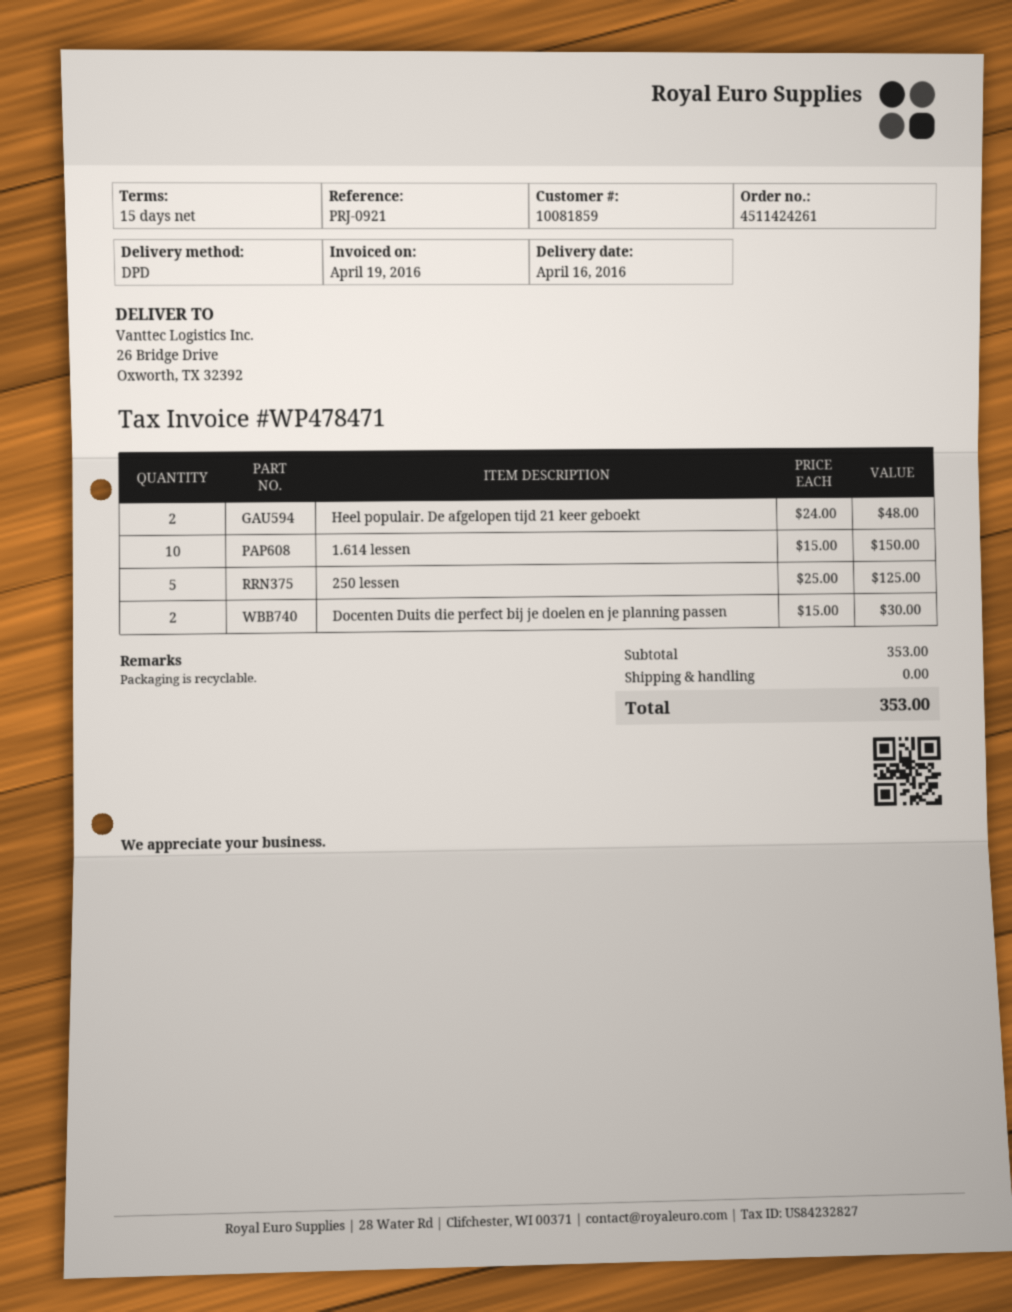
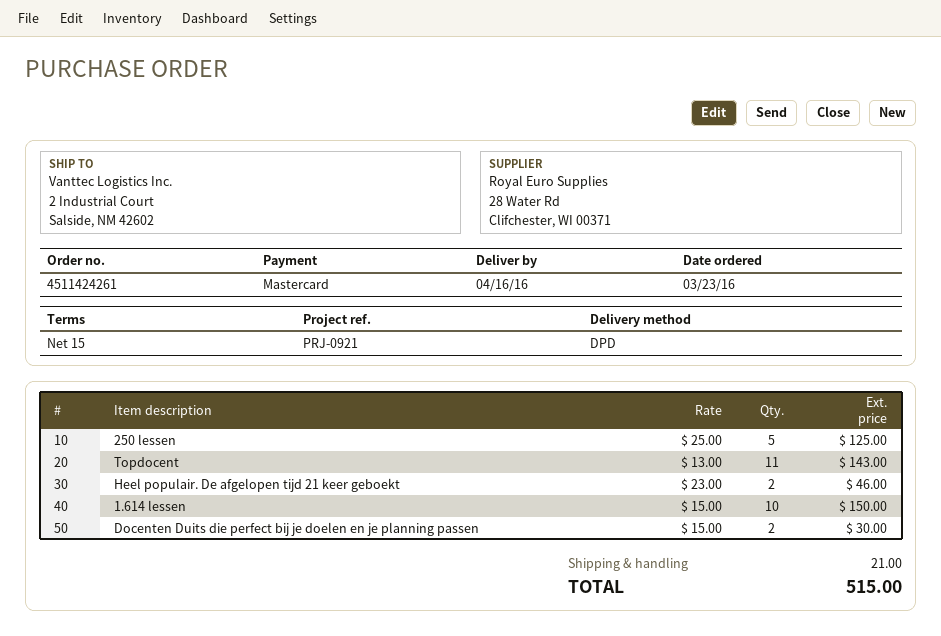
ship to: 26 Bridge Drive, Oxworth, TX 32392 -> 2 Industrial Court, Salside, NM 42602
Heel populair. De afgelopen tijd 21 keer geboekt: 2 x 24.00 = 48.00 -> 2 x 23.00 = 46.00
Topdocent: none -> 11 x 13.00 = 143.00
shipping: 0.00 -> 21.00
total: 353.00 -> 515.00

